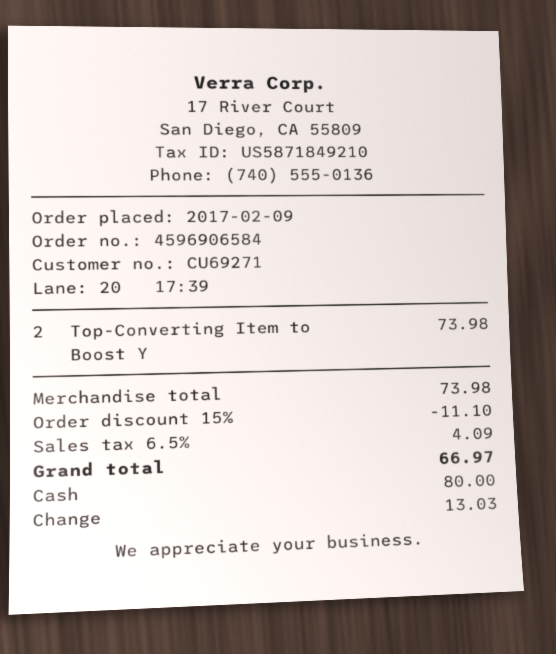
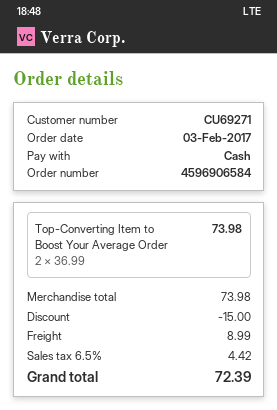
order date: 2017-02-09 -> 2017-02-03
discount: 11.10 -> 15.00
shipping: none -> 8.99
tax: 6.5% = 4.09 -> 6.5% = 4.42
total: 66.97 -> 72.39

